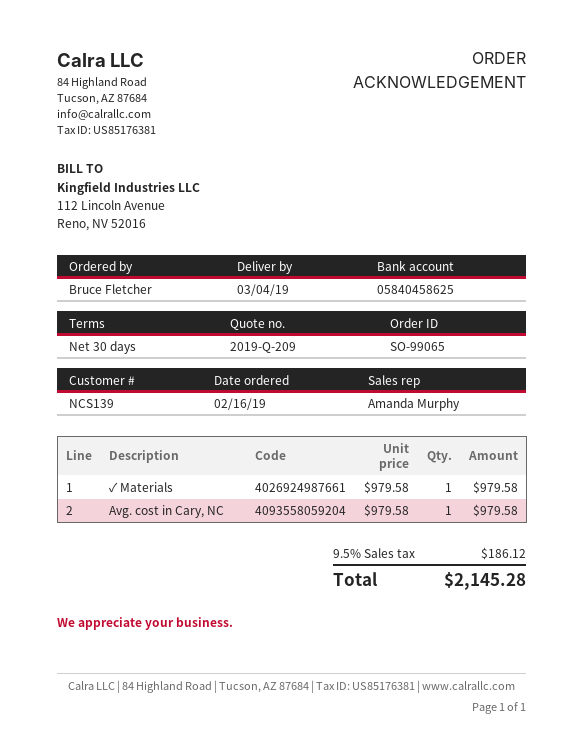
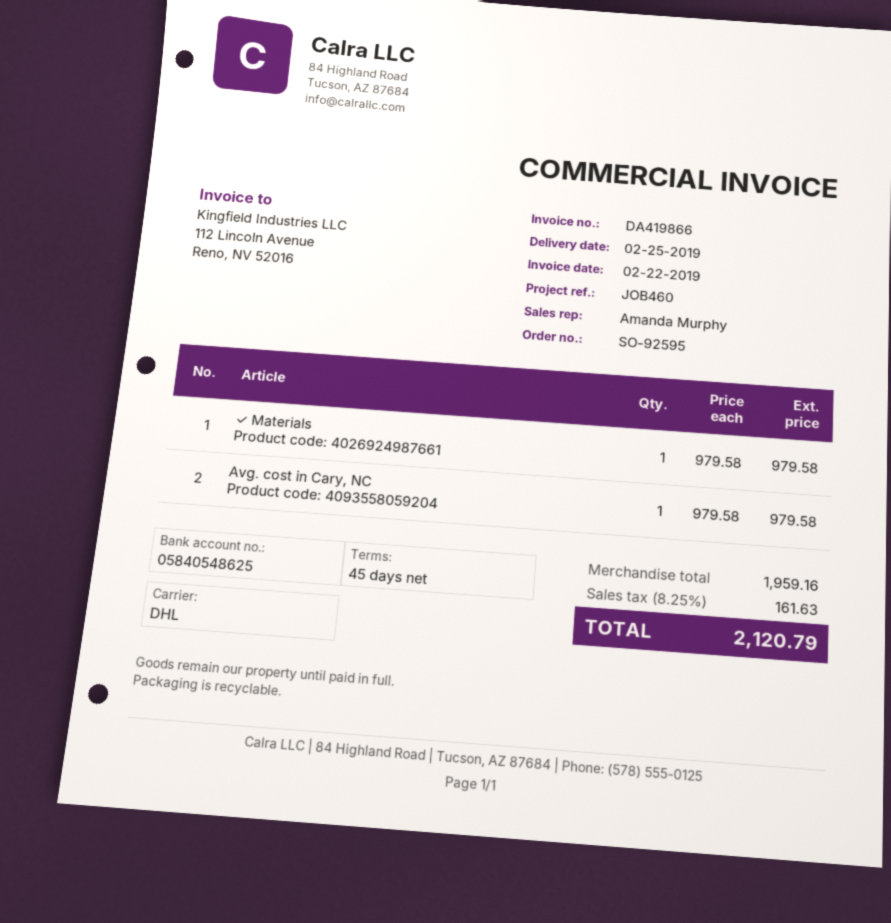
order number: SO-99065 -> SO-92595
delivery date: 2019-03-04 -> 2019-02-25
payment terms: 30 days -> 45 days
bank account: 05840458625 -> 05840548625
tax: 9.5% = 186.12 -> 8.25% = 161.63
total: 2145.28 -> 2120.79

